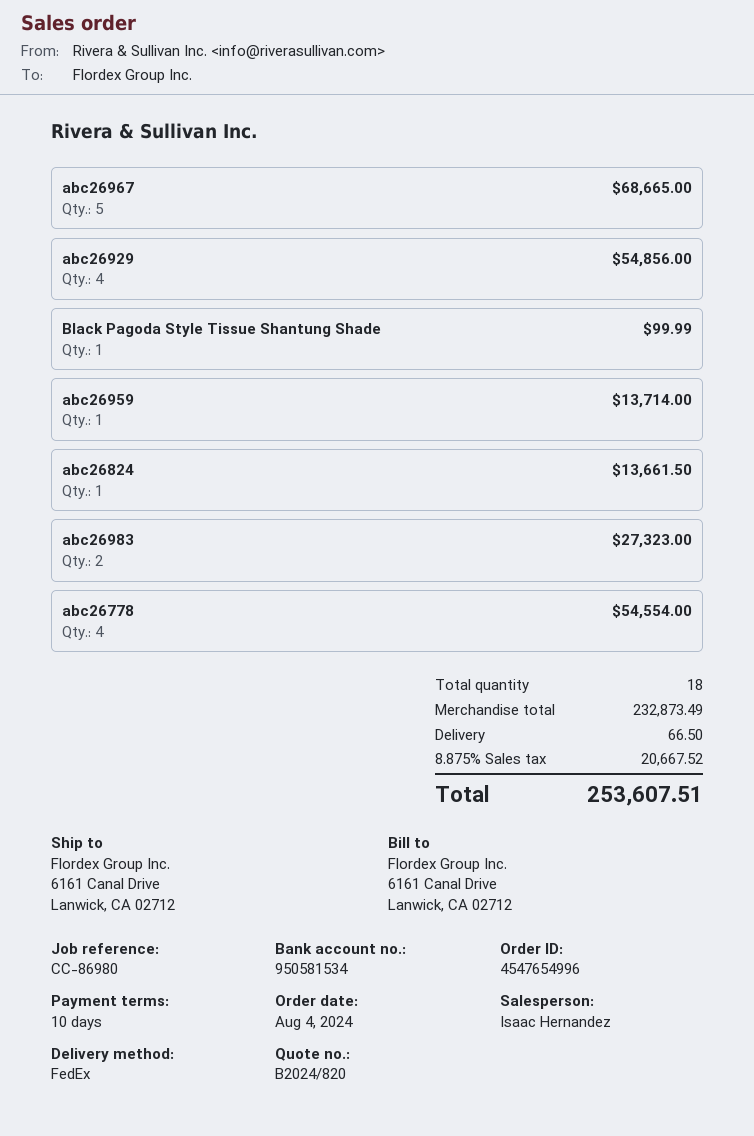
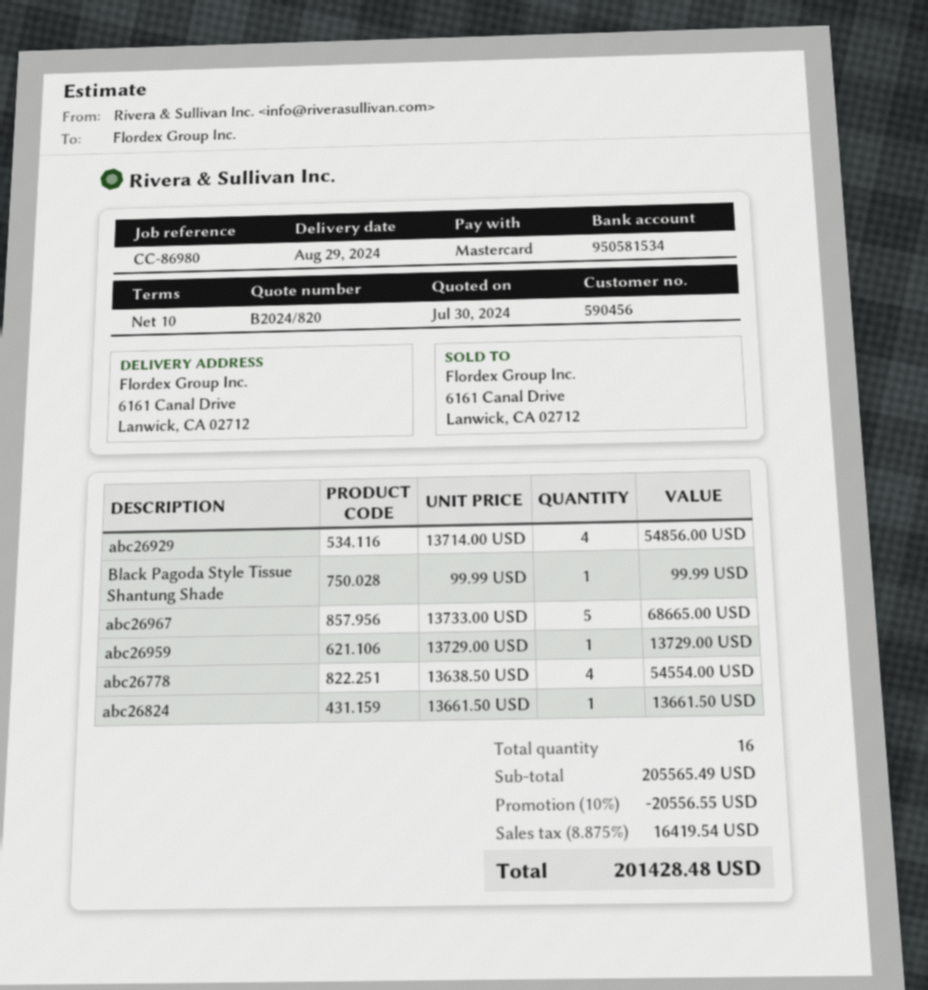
abc26959: 1 for 13714.00 -> 1 for 13729.00
abc26983: 2 for 27323.00 -> none
total quantity: 18 -> 16
subtotal: 232873.49 -> 205565.49
discount: none -> 10% = 20556.55
shipping: 66.50 -> none
tax: 8.875% = 20667.52 -> 8.875% = 16419.54
total: 253607.51 -> 201428.48

